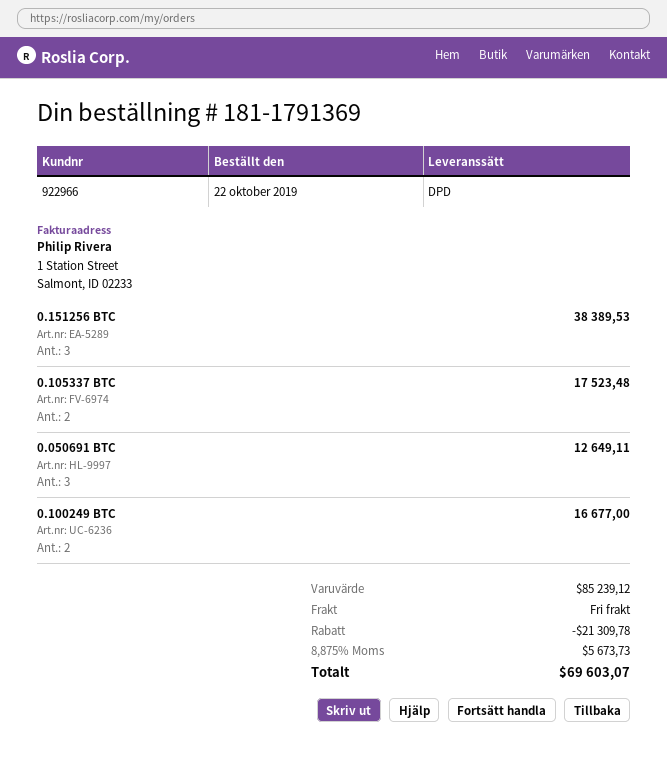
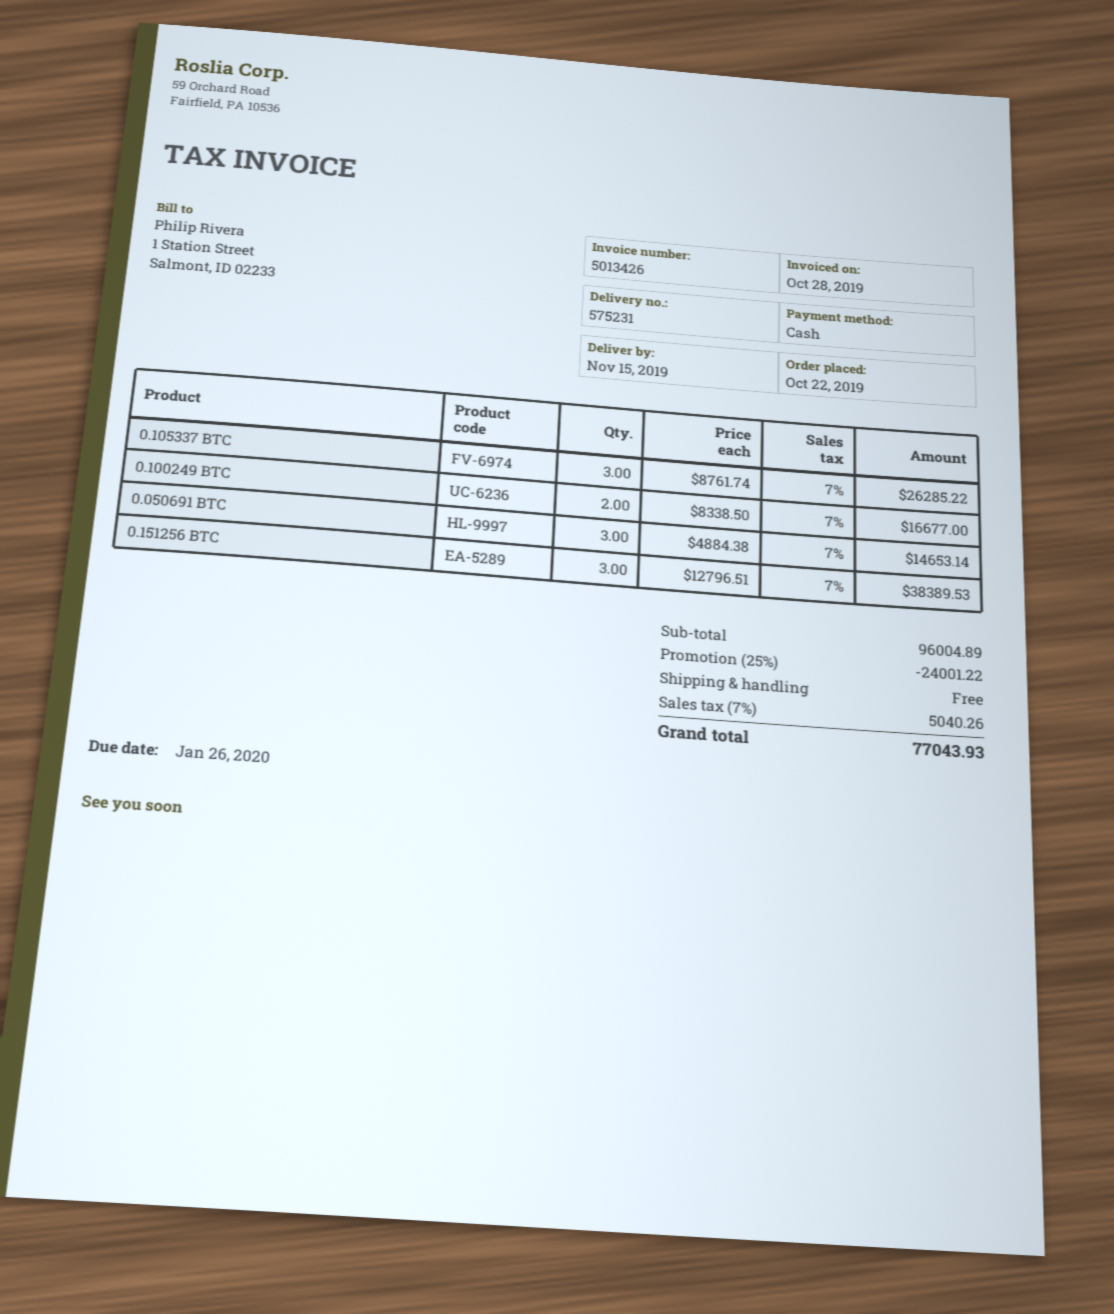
0.105337 BTC: 2 for 17523.48 -> 3 for 26285.22
0.050691 BTC: 3 for 12649.11 -> 3 for 14653.14
subtotal: 85239.12 -> 96004.89
discount: 21309.78 -> 24001.22
tax: 8.875% = 5673.73 -> 7% = 5040.26
total: 69603.07 -> 77043.93

